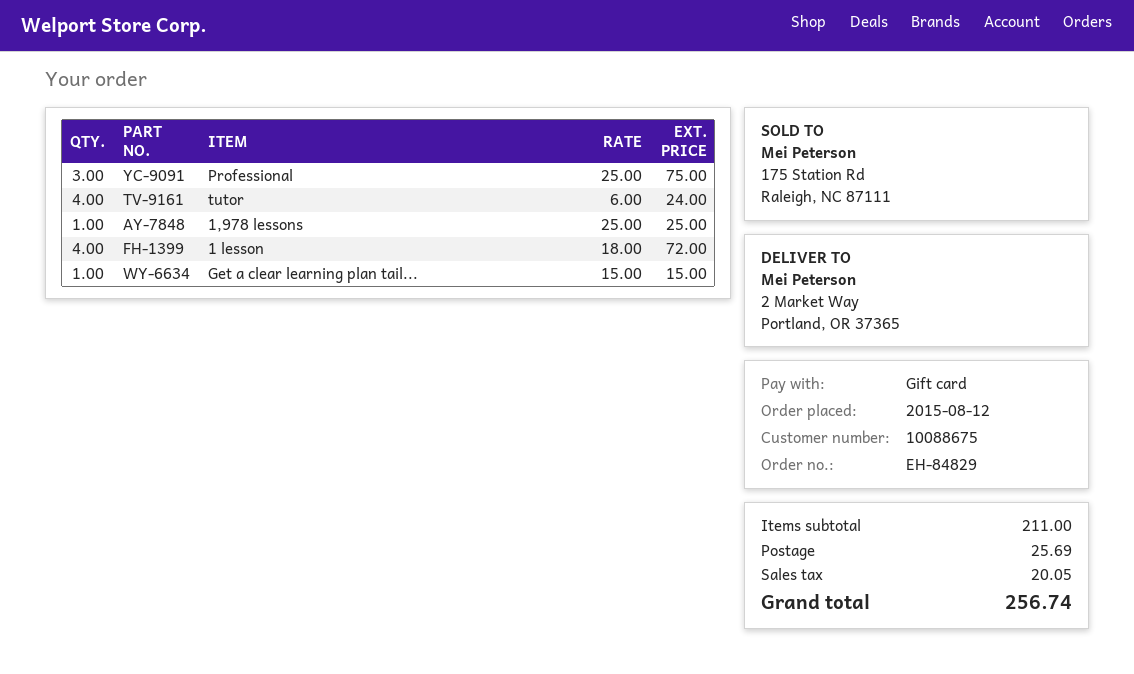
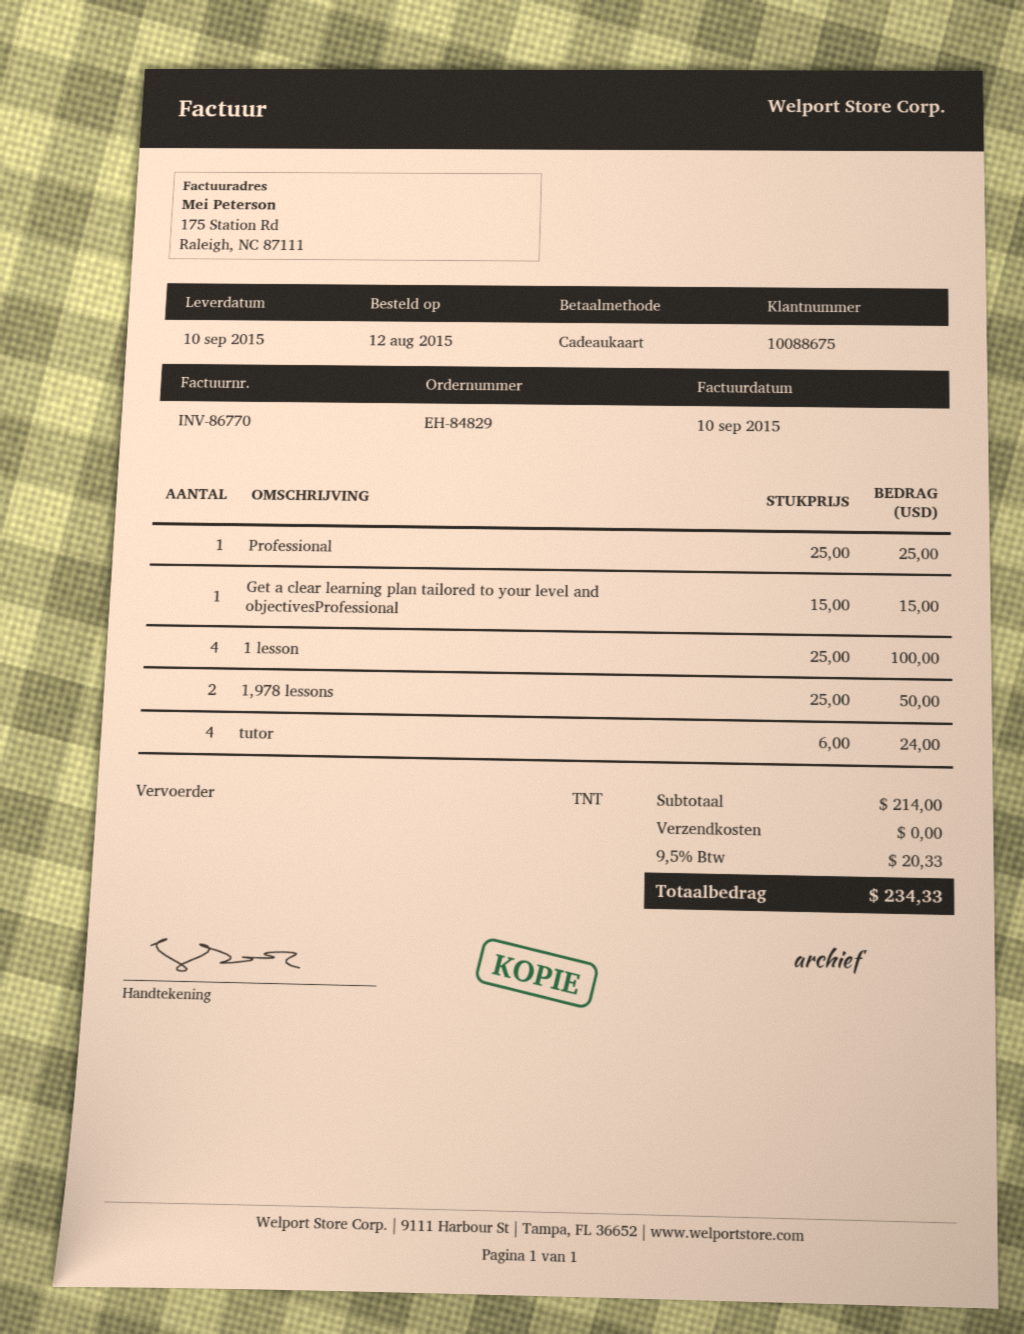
Professional: 3 x 25.00 = 75.00 -> 1 x 25.00 = 25.00
1,978 lessons: 1 x 25.00 = 25.00 -> 2 x 25.00 = 50.00
1 lesson: 4 x 18.00 = 72.00 -> 4 x 25.00 = 100.00
subtotal: 211.00 -> 214.00
shipping: 25.69 -> 0.00
tax: 20.05 -> 20.33
total: 256.74 -> 234.33

